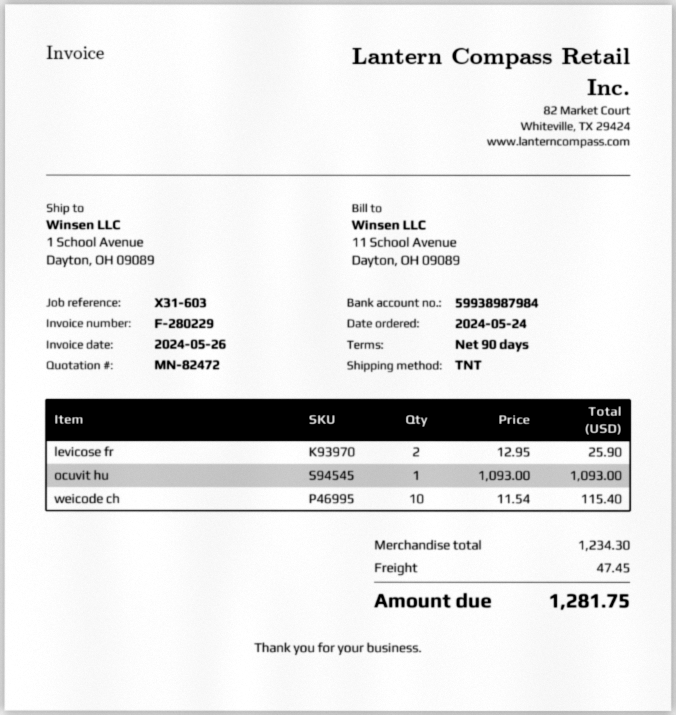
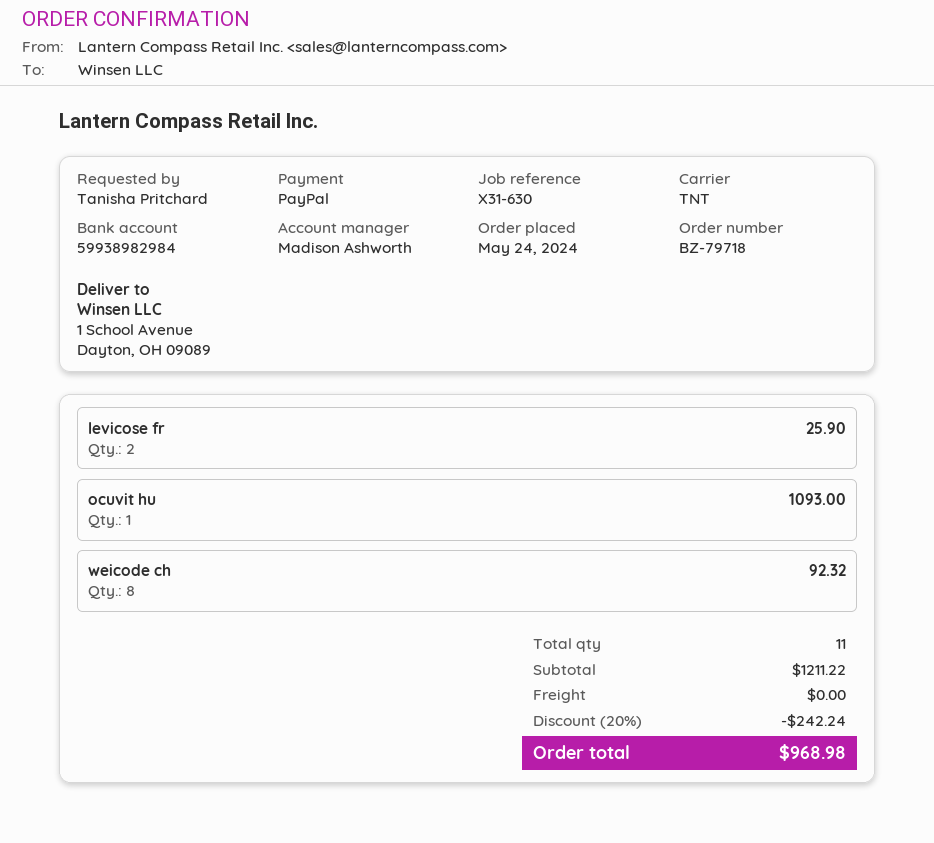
reference: X31-603 -> X31-630
bank account: 59938987984 -> 59938982984
weicode ch: 10 for 115.40 -> 8 for 92.32
subtotal: 1234.30 -> 1211.22
discount: none -> 20% = 242.24
shipping: 47.45 -> 0.00
total: 1281.75 -> 968.98

